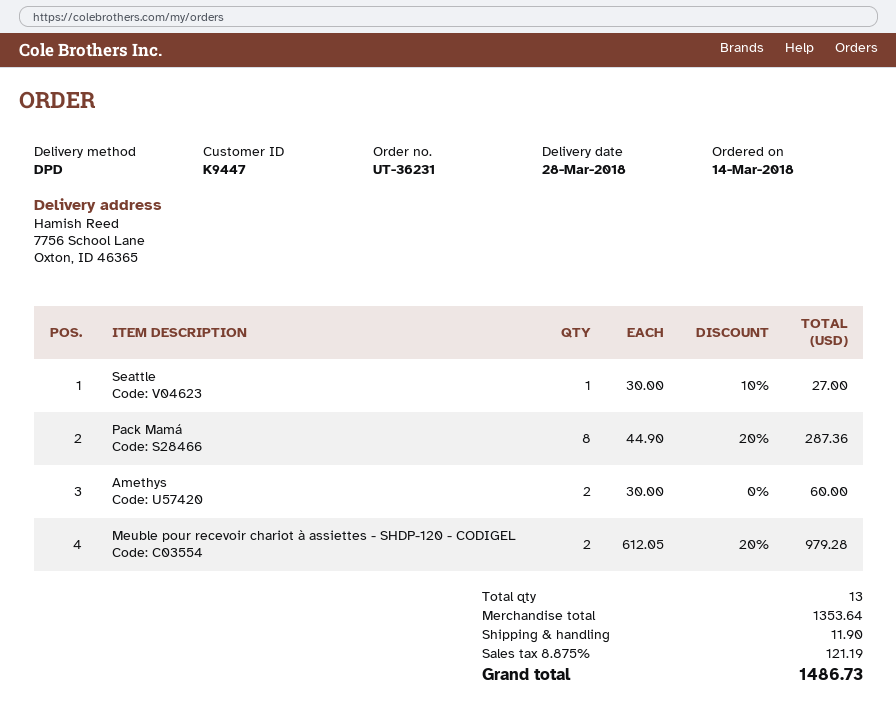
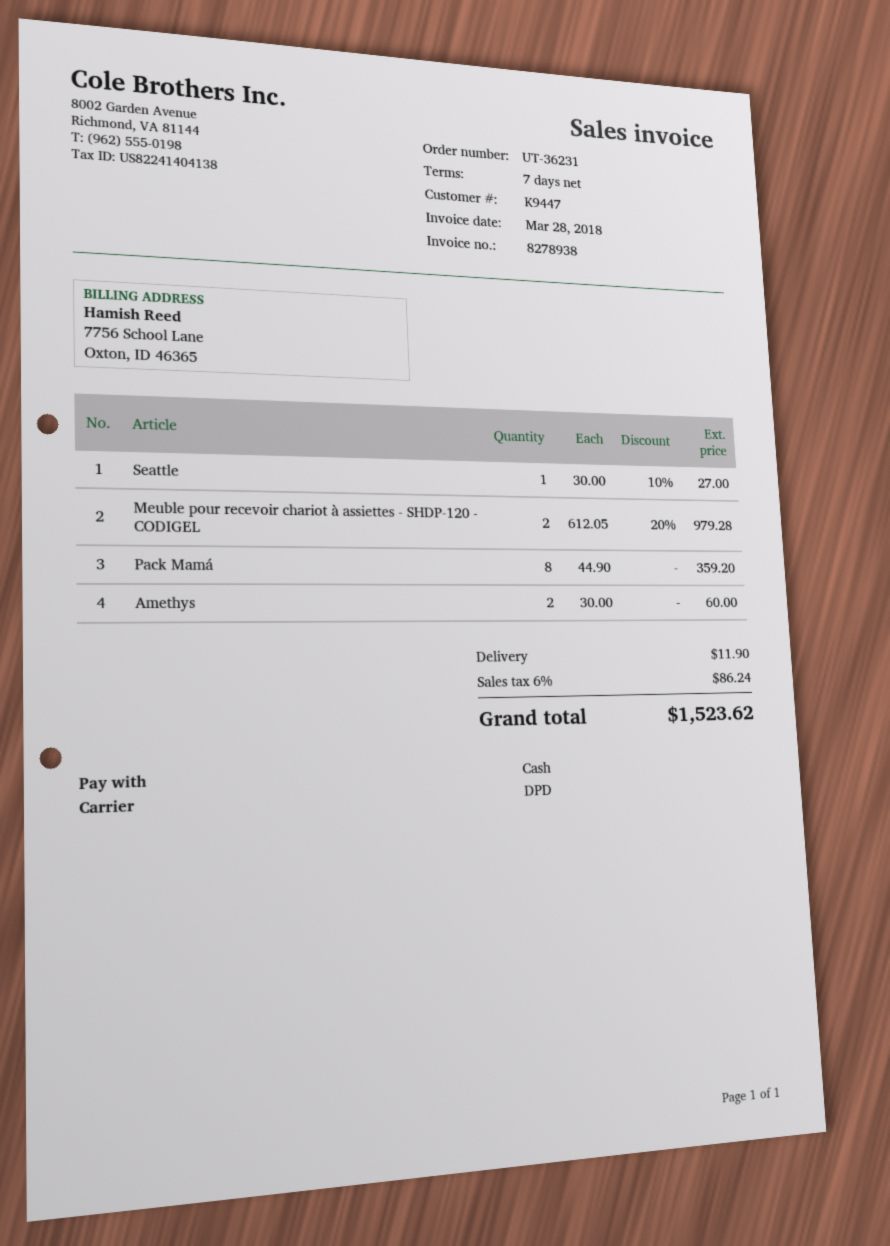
Pack Mamá: 8 x 44.90 - 20% = 287.36 -> 8 x 44.90 = 359.20
tax: 8.875% = 121.19 -> 6% = 86.24
total: 1486.73 -> 1523.62

